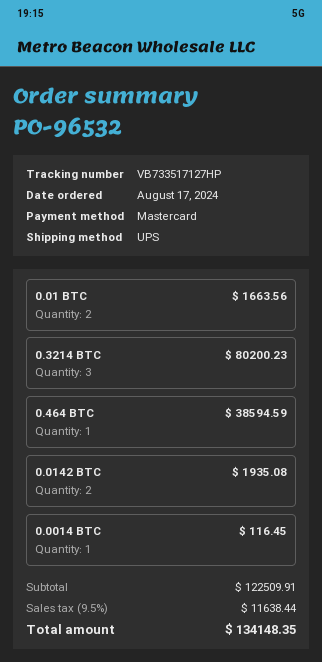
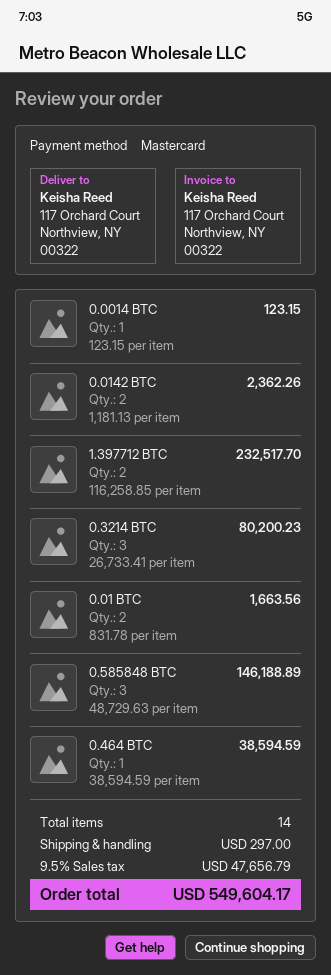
0.0142 BTC: 2 for 1935.08 -> 2 for 2362.26
0.0014 BTC: 1 for 116.45 -> 1 for 123.15
1.397712 BTC: none -> 2 for 232517.70
0.585848 BTC: none -> 3 for 146188.89
shipping: none -> 297.00
tax: 9.5% = 11638.44 -> 9.5% = 47656.79
total: 134148.35 -> 549604.17

